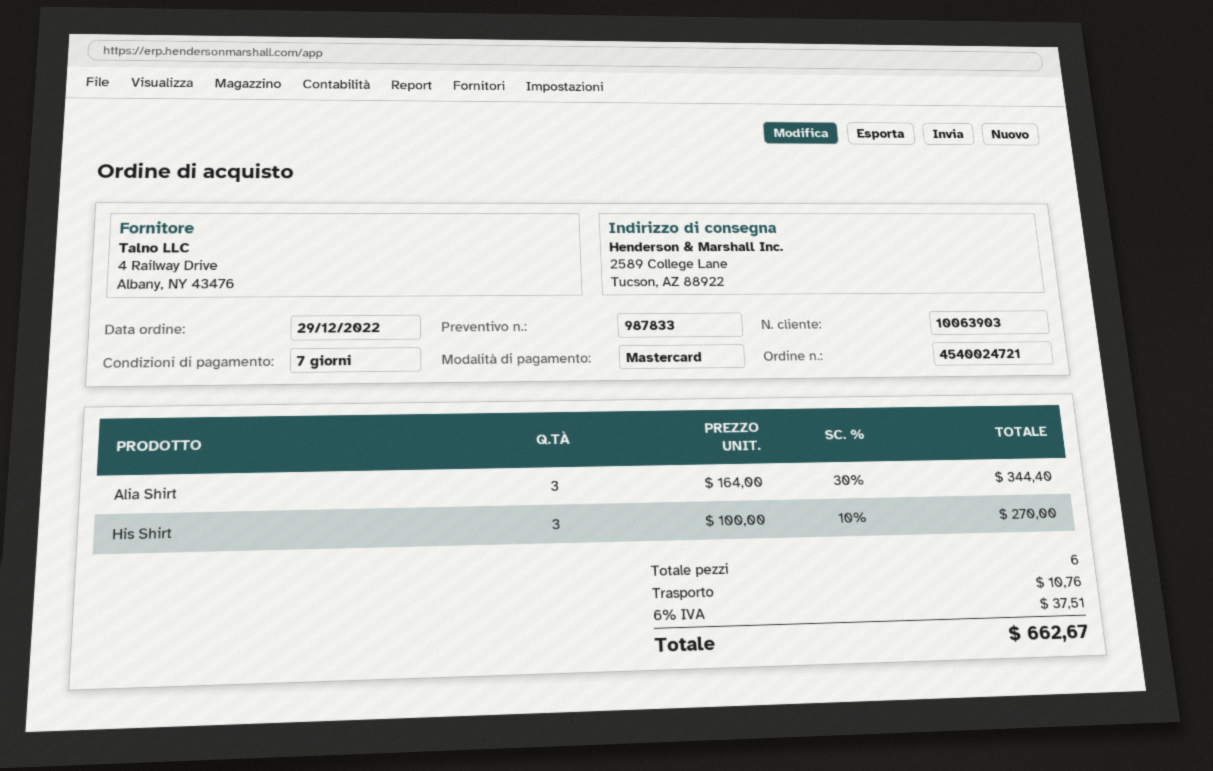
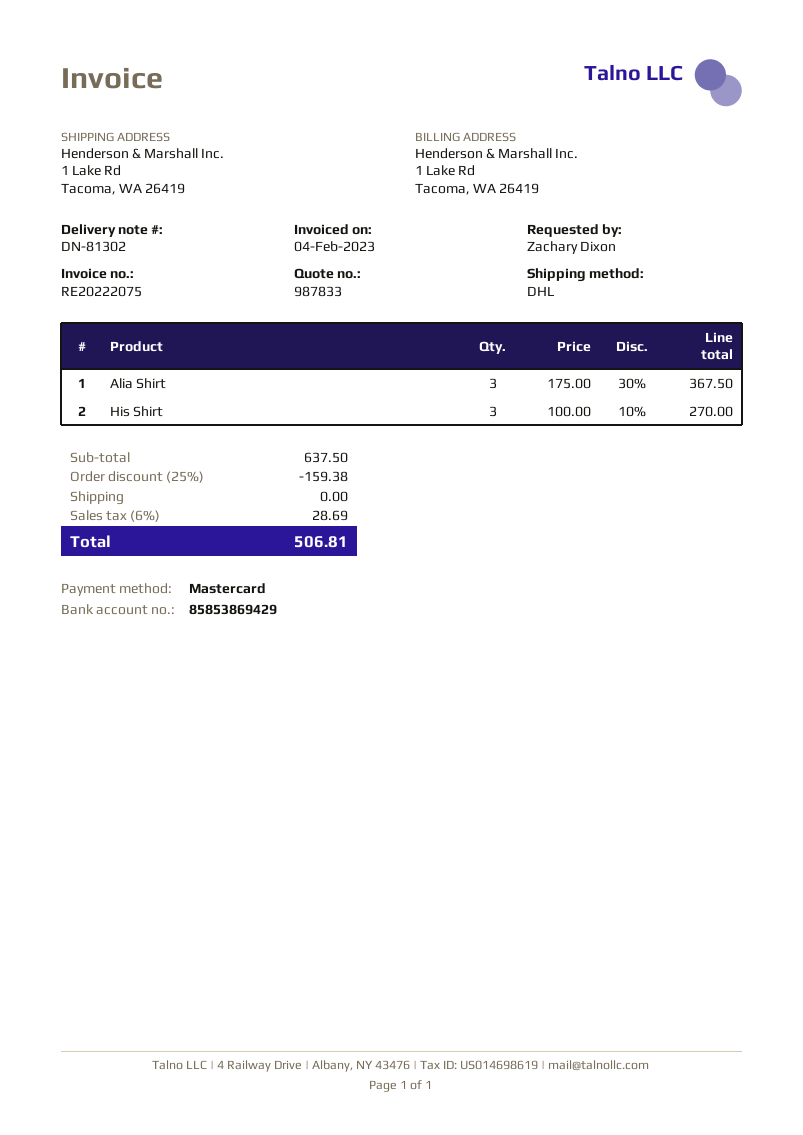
ship to: 2589 College Lane, Tucson, AZ 88922 -> 1 Lake Rd, Tacoma, WA 26419
Alia Shirt: 3 x 164.00 - 30% = 344.40 -> 3 x 175.00 - 30% = 367.50
discount: none -> 25% = 159.38
shipping: 10.76 -> 0.00
tax: 6% = 37.51 -> 6% = 28.69
total: 662.67 -> 506.81

